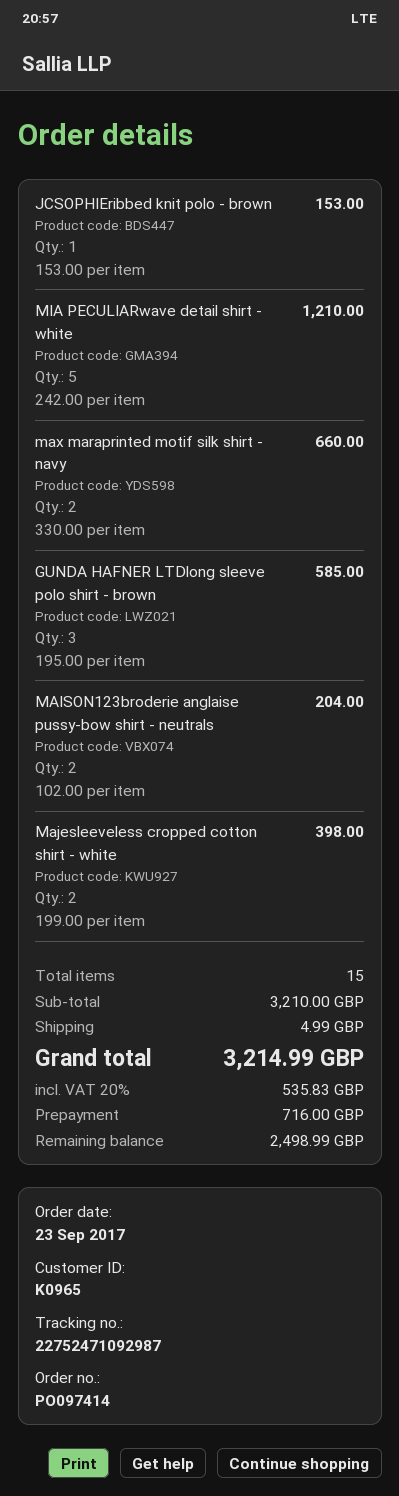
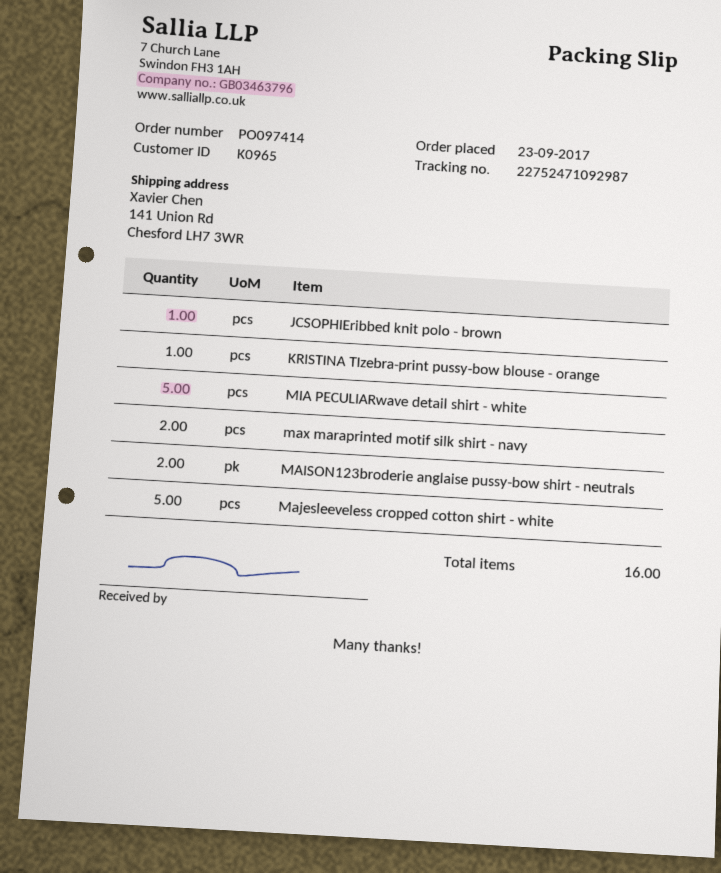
GUNDA HAFNER LTDlong sleeve polo shirt - brown: 3 -> none
Majesleeveless cropped cotton shirt - white: 2 -> 5
KRISTINA TIzebra-print pussy-bow blouse - orange: none -> 1
total quantity: 15 -> 16

